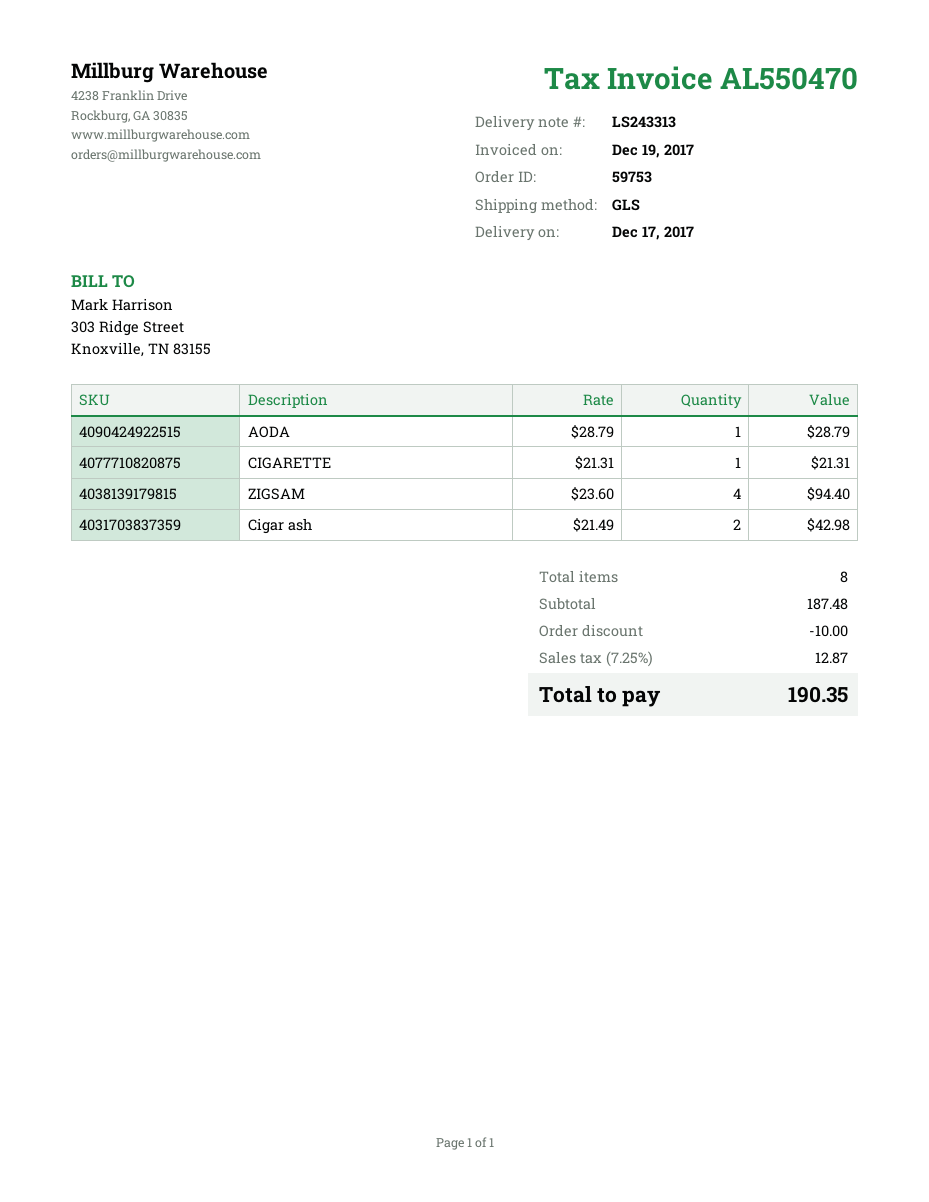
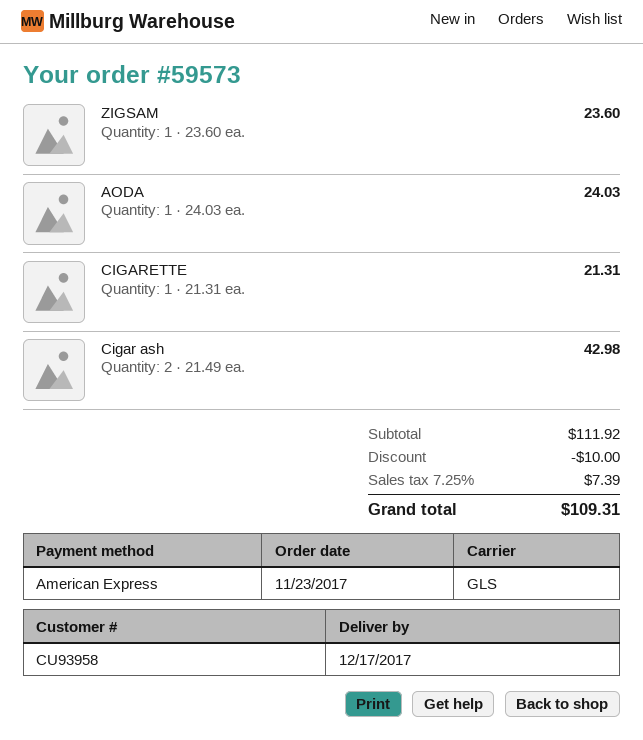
order number: 59753 -> 59573
AODA: 1 x 28.79 = 28.79 -> 1 x 24.03 = 24.03
ZIGSAM: 4 x 23.60 = 94.40 -> 1 x 23.60 = 23.60
subtotal: 187.48 -> 111.92
tax: 7.25% = 12.87 -> 7.25% = 7.39
total: 190.35 -> 109.31

